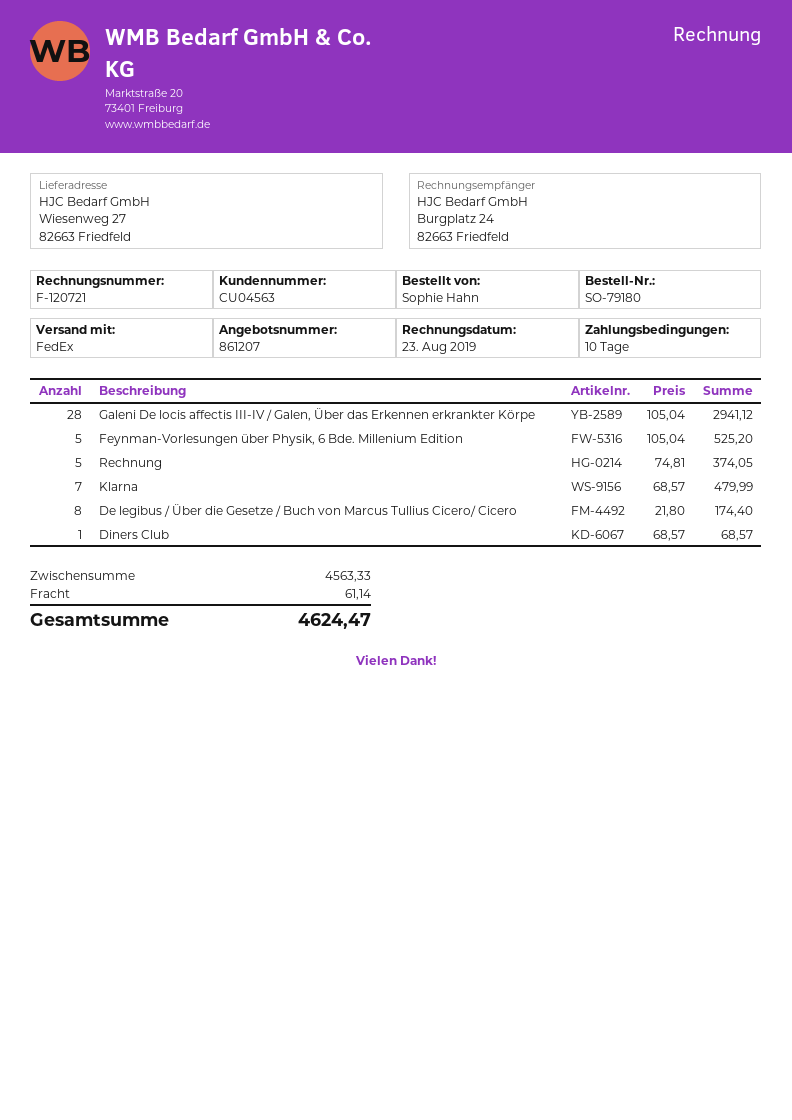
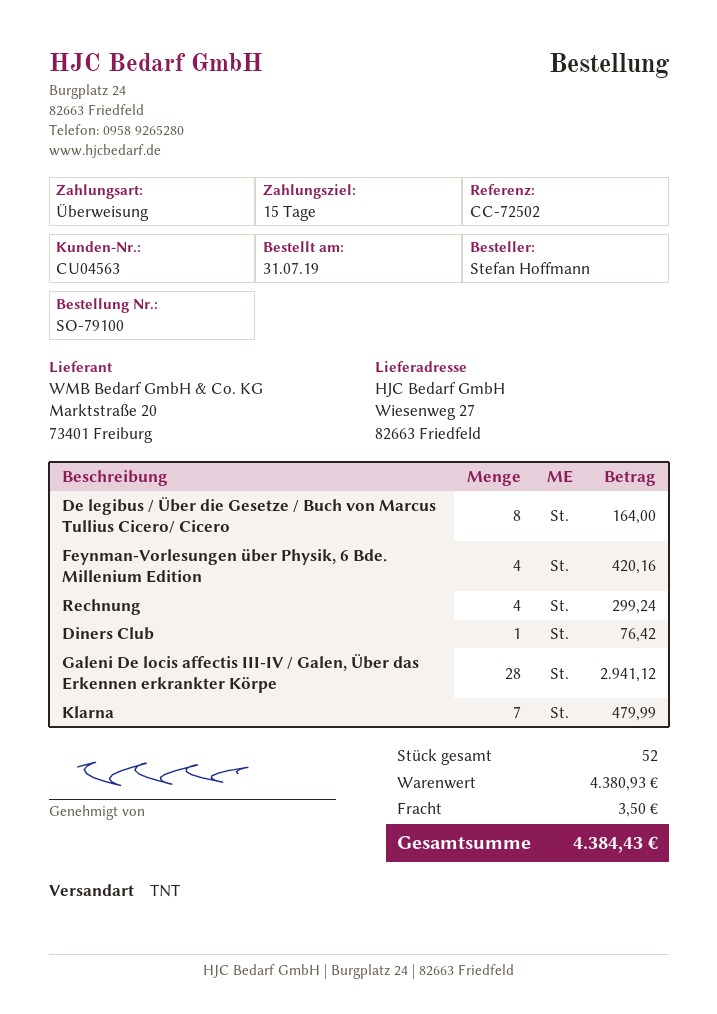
order number: SO-79180 -> SO-79100
payment terms: 10 days -> 15 days
ordered by: Sophie Hahn -> Stefan Hoffmann
shipping method: FedEx -> TNT
Feynman-Vorlesungen über Physik, 6 Bde. Millenium Edition: 5 for 525.20 -> 4 for 420.16
Rechnung: 5 for 374.05 -> 4 for 299.24
De legibus / Über die Gesetze / Buch von Marcus Tullius Cicero/ Cicero: 8 for 174.40 -> 8 for 164.00
Diners Club: 1 for 68.57 -> 1 for 76.42
subtotal: 4563.33 -> 4380.93
shipping: 61.14 -> 3.50
total: 4624.47 -> 4384.43

